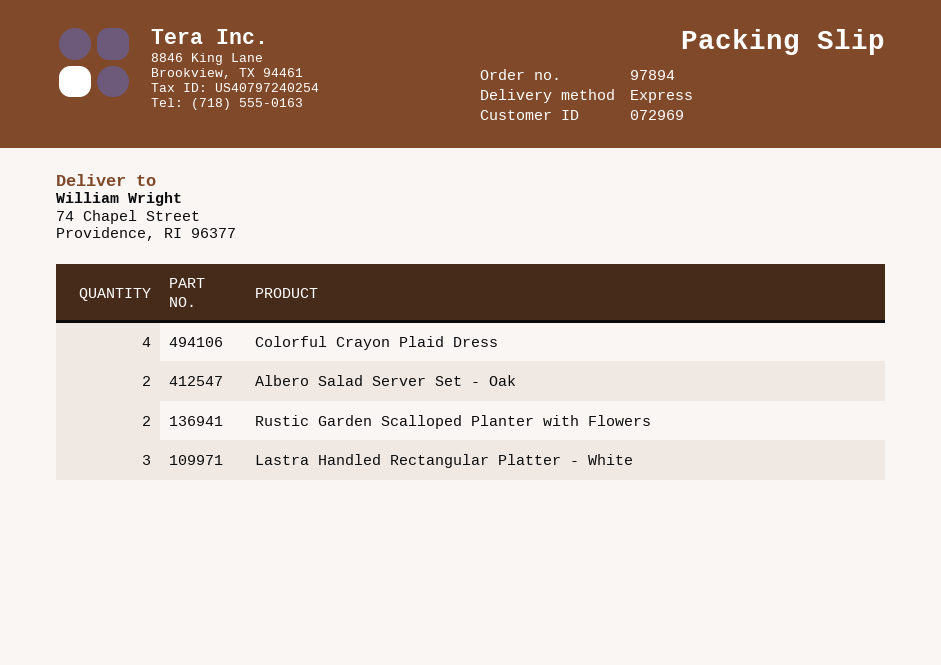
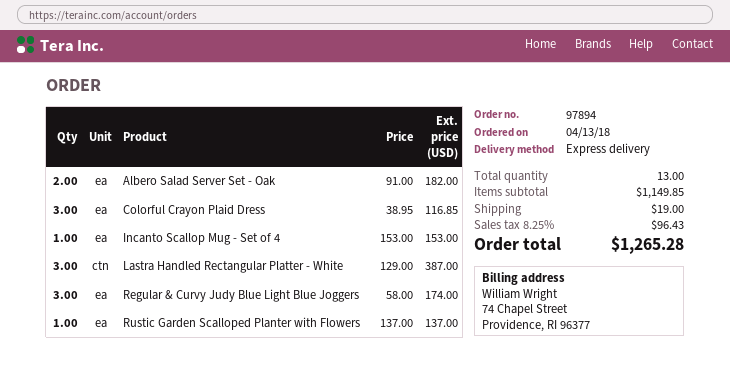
Colorful Crayon Plaid Dress: 4 -> 3
Rustic Garden Scalloped Planter with Flowers: 2 -> 1
Incanto Scallop Mug - Set of 4: none -> 1
Regular & Curvy Judy Blue Light Blue Joggers: none -> 3

